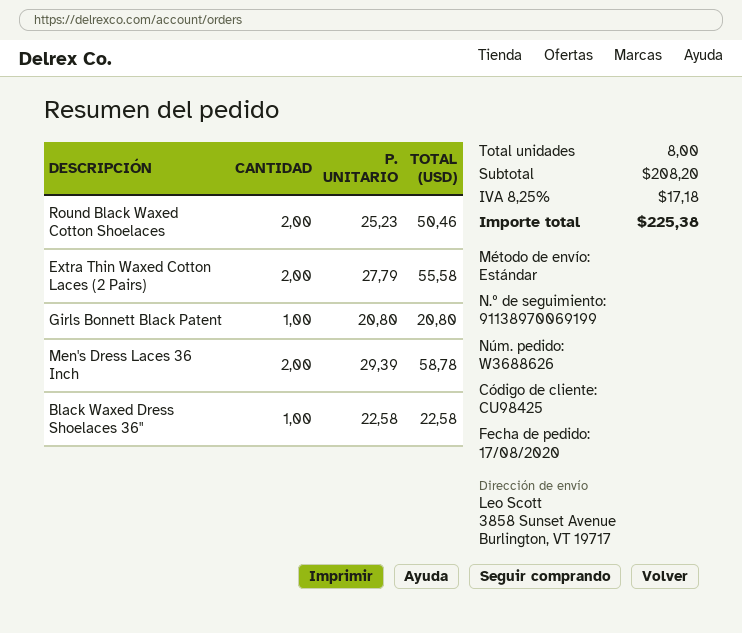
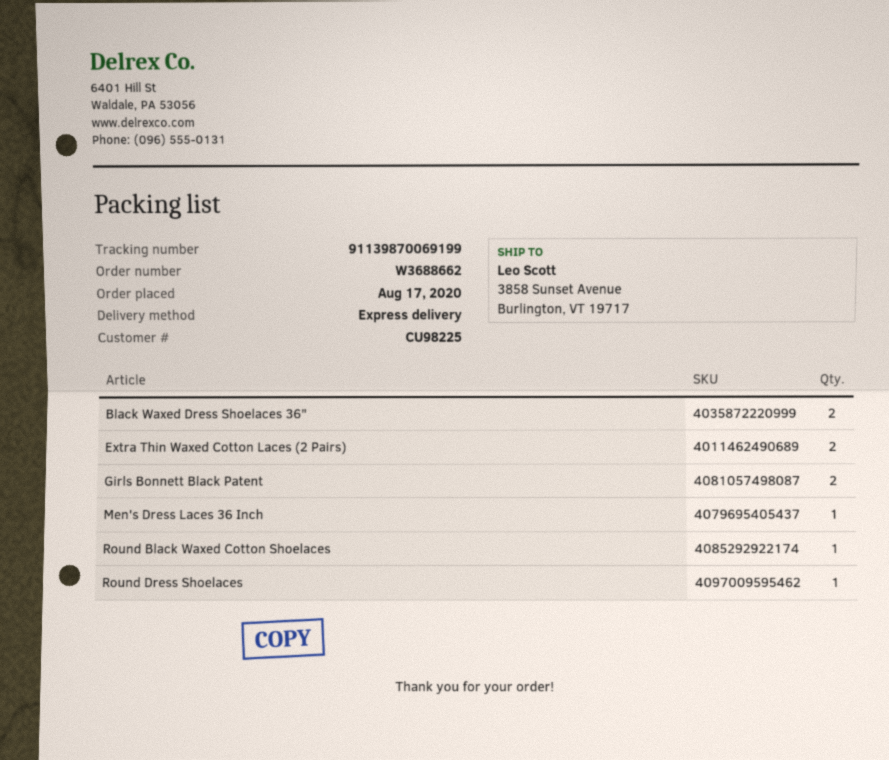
order number: W3688626 -> W3688662
customer number: CU98425 -> CU98225
shipping method: standard -> express
tracking number: 91138970069199 -> 91139870069199
Round Black Waxed Cotton Shoelaces: 2 -> 1
Girls Bonnett Black Patent: 1 -> 2
Men's Dress Laces 36 Inch: 2 -> 1
Black Waxed Dress Shoelaces 36": 1 -> 2
Round Dress Shoelaces: none -> 1

